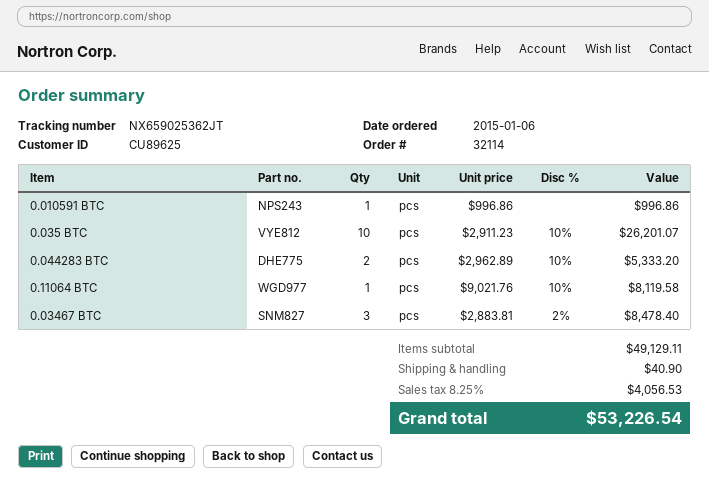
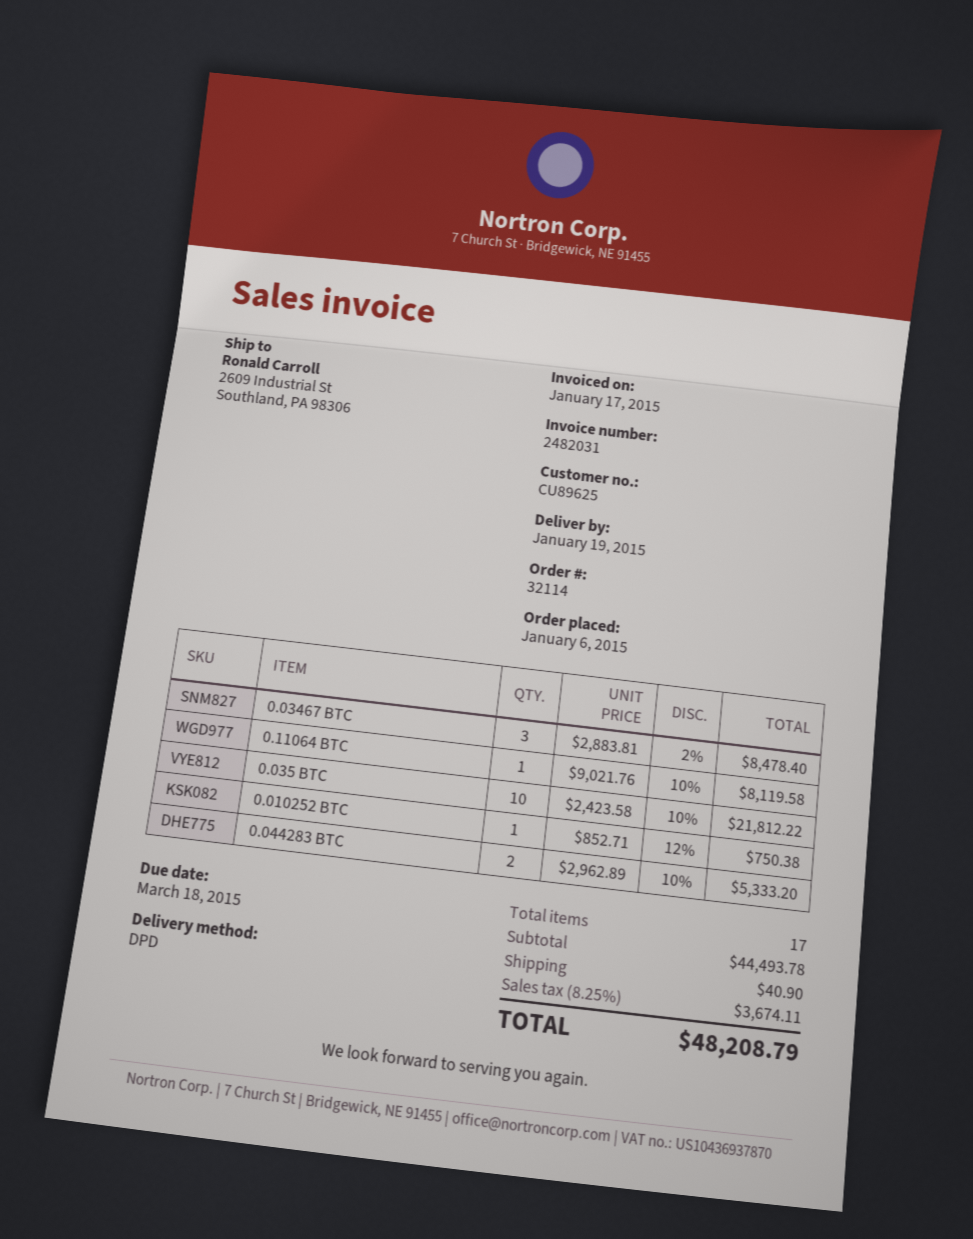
0.010591 BTC: 1 x 996.86 = 996.86 -> none
0.035 BTC: 10 x 2911.23 - 10% = 26201.07 -> 10 x 2423.58 - 10% = 21812.22
0.010252 BTC: none -> 1 x 852.71 - 12% = 750.38
subtotal: 49129.11 -> 44493.78
tax: 8.25% = 4056.53 -> 8.25% = 3674.11
total: 53226.54 -> 48208.79

